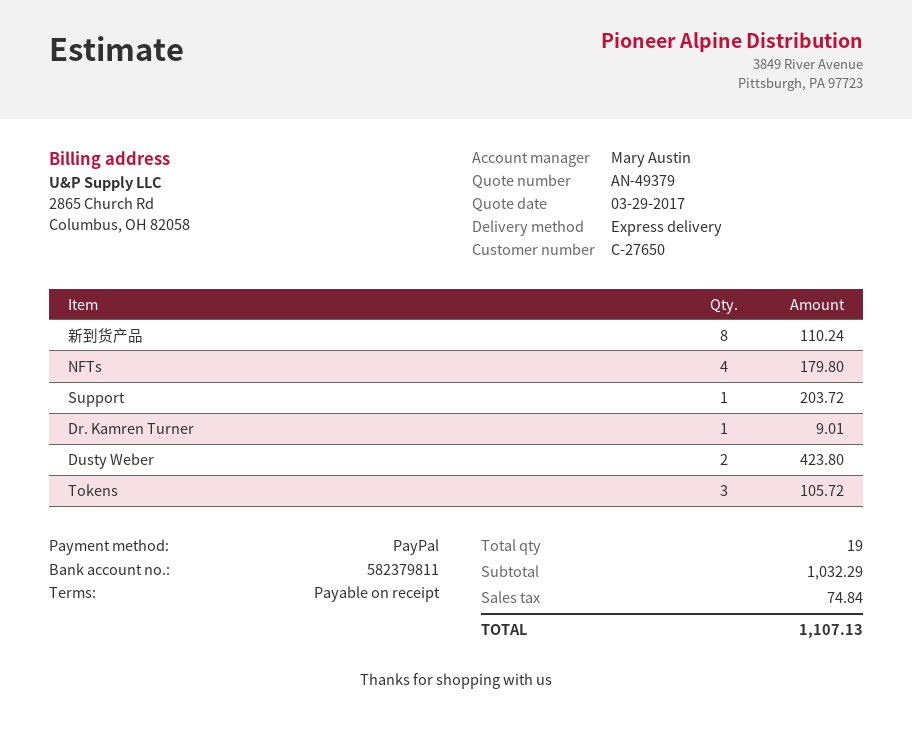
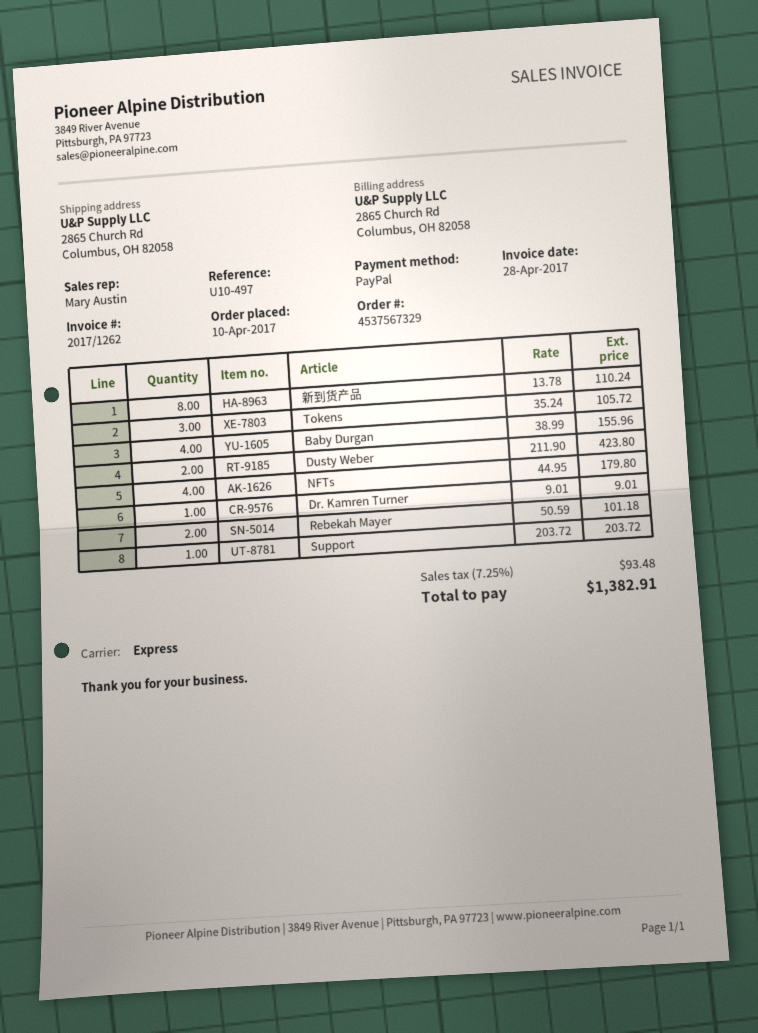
Baby Durgan: none -> 4 for 155.96
Rebekah Mayer: none -> 2 for 101.18
tax: 74.84 -> 93.48
total: 1107.13 -> 1382.91

